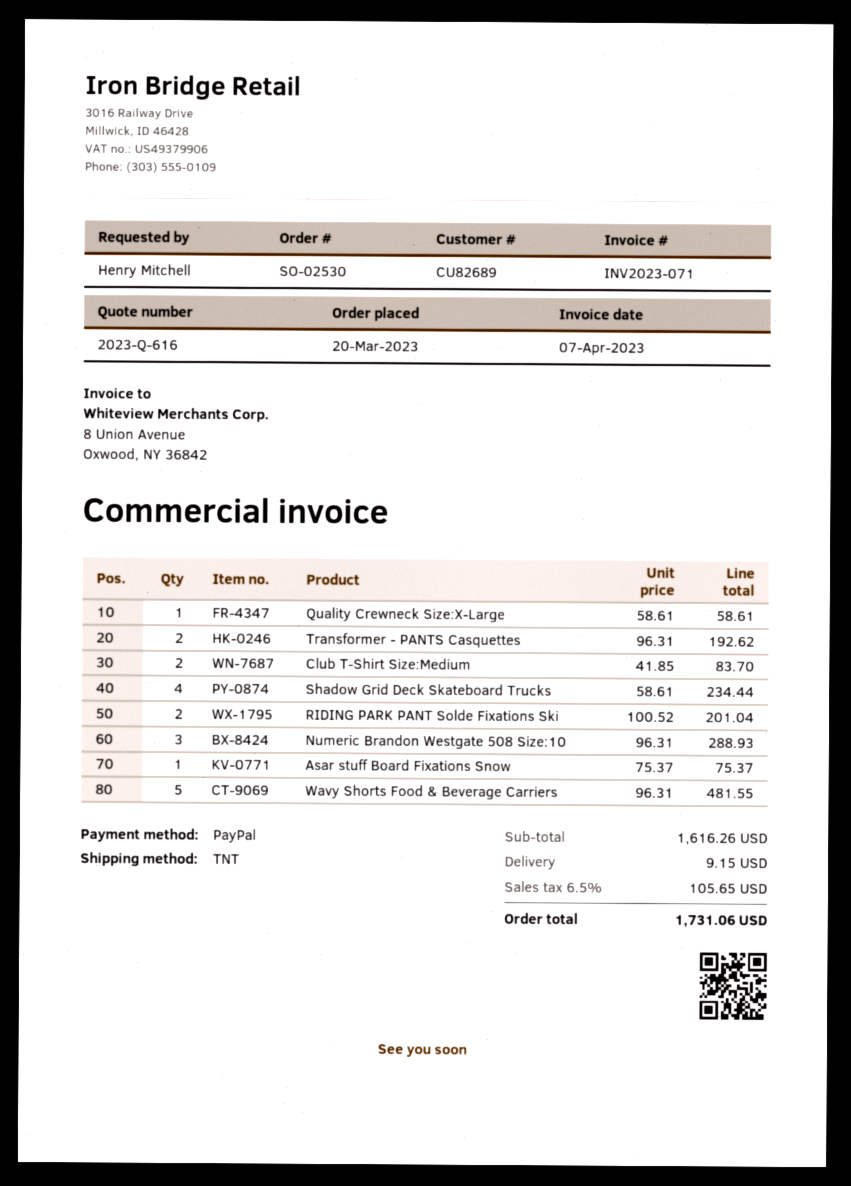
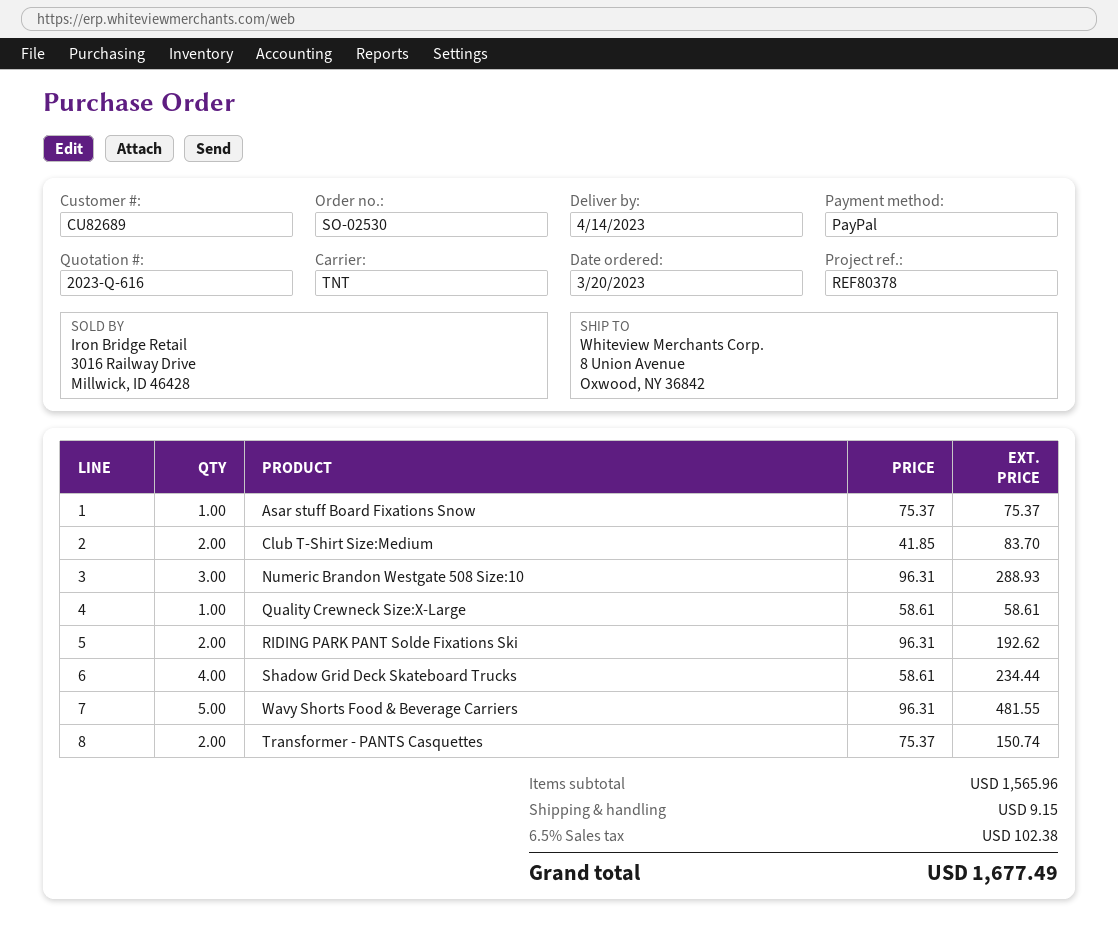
Transformer - PANTS Casquettes: 2 x 96.31 = 192.62 -> 2 x 75.37 = 150.74
RIDING PARK PANT Solde Fixations Ski: 2 x 100.52 = 201.04 -> 2 x 96.31 = 192.62
subtotal: 1616.26 -> 1565.96
tax: 6.5% = 105.65 -> 6.5% = 102.38
total: 1731.06 -> 1677.49

